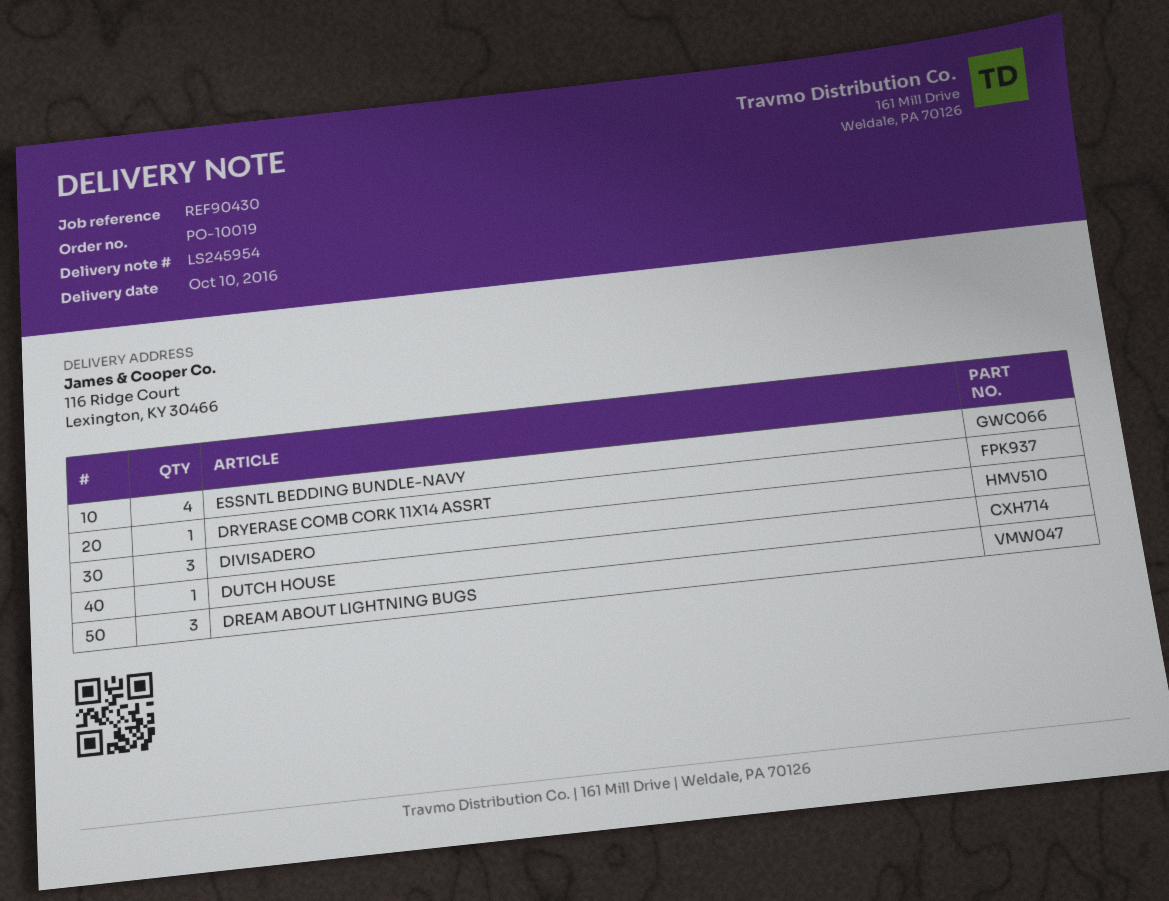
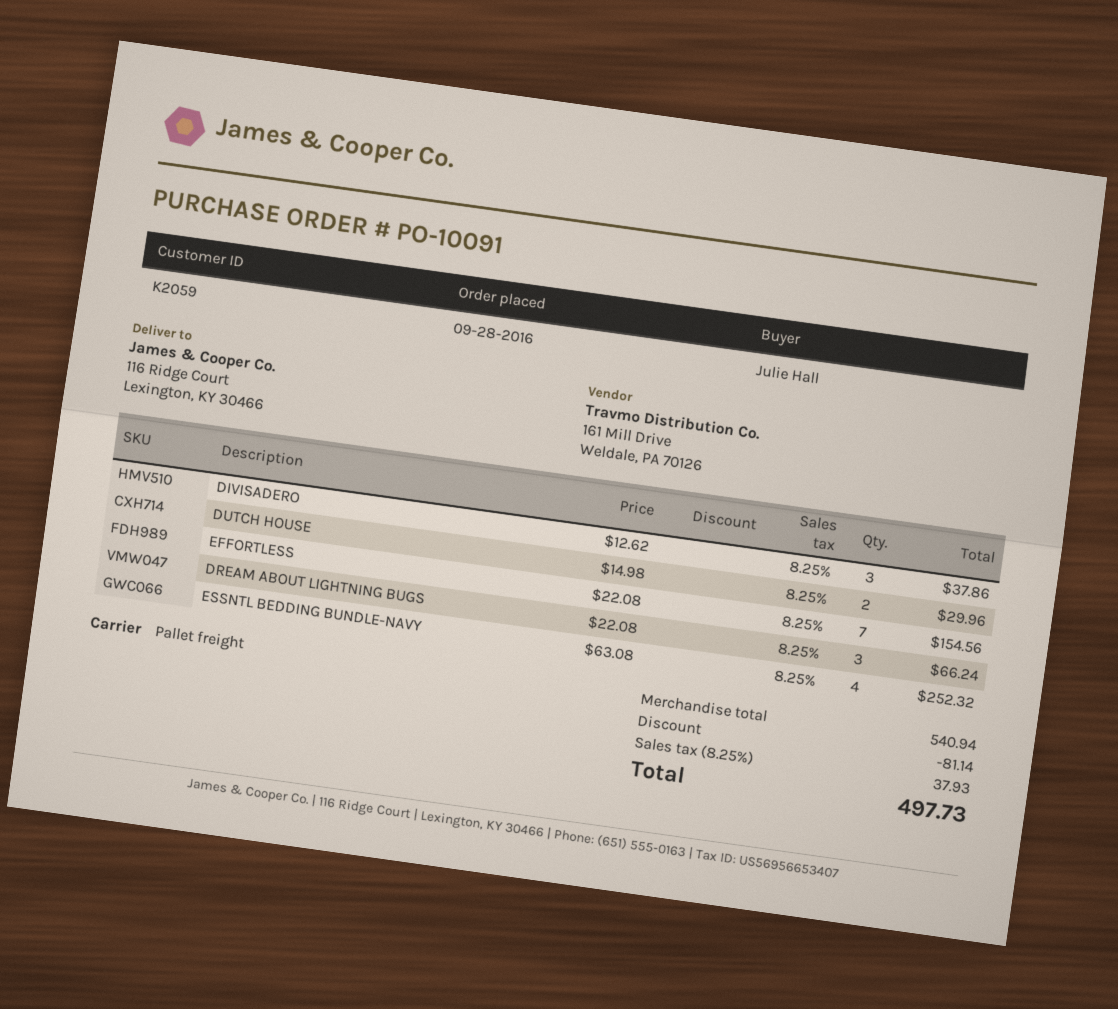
order number: PO-10019 -> PO-10091
DRYERASE COMB CORK 11X14 ASSRT: 1 -> none
DUTCH HOUSE: 1 -> 2
EFFORTLESS: none -> 7

